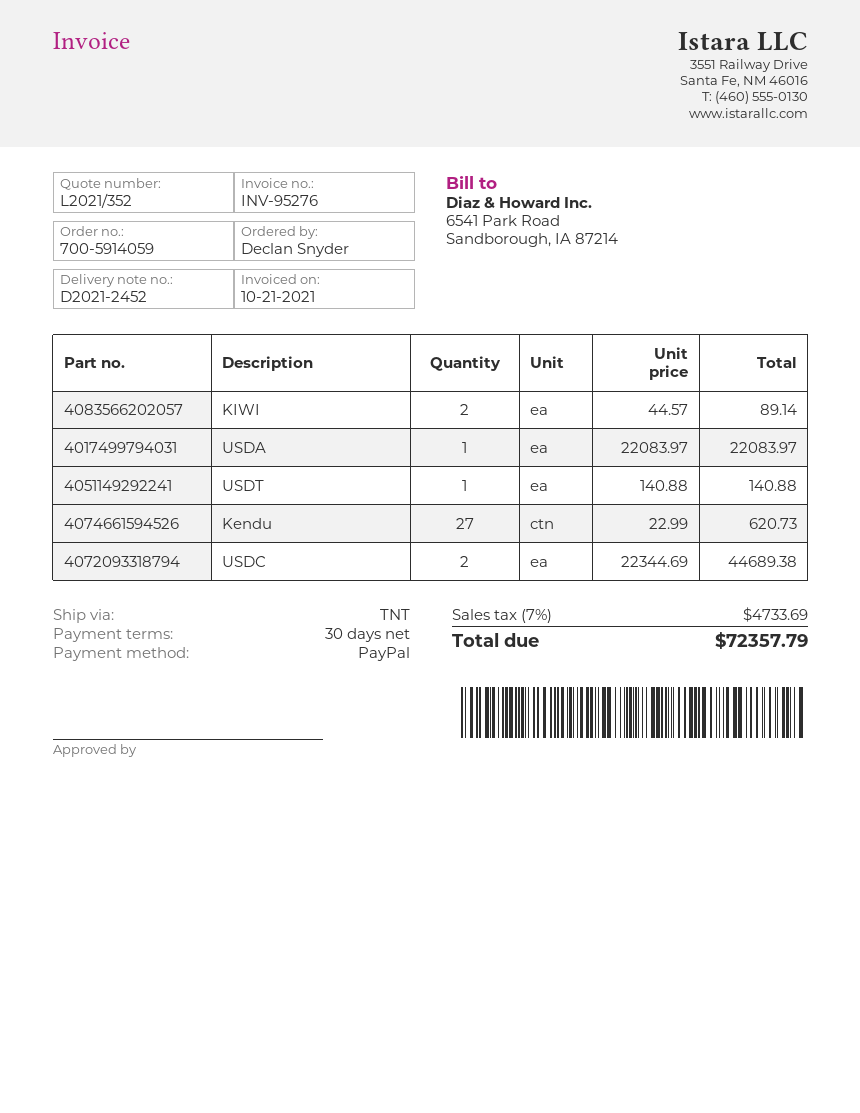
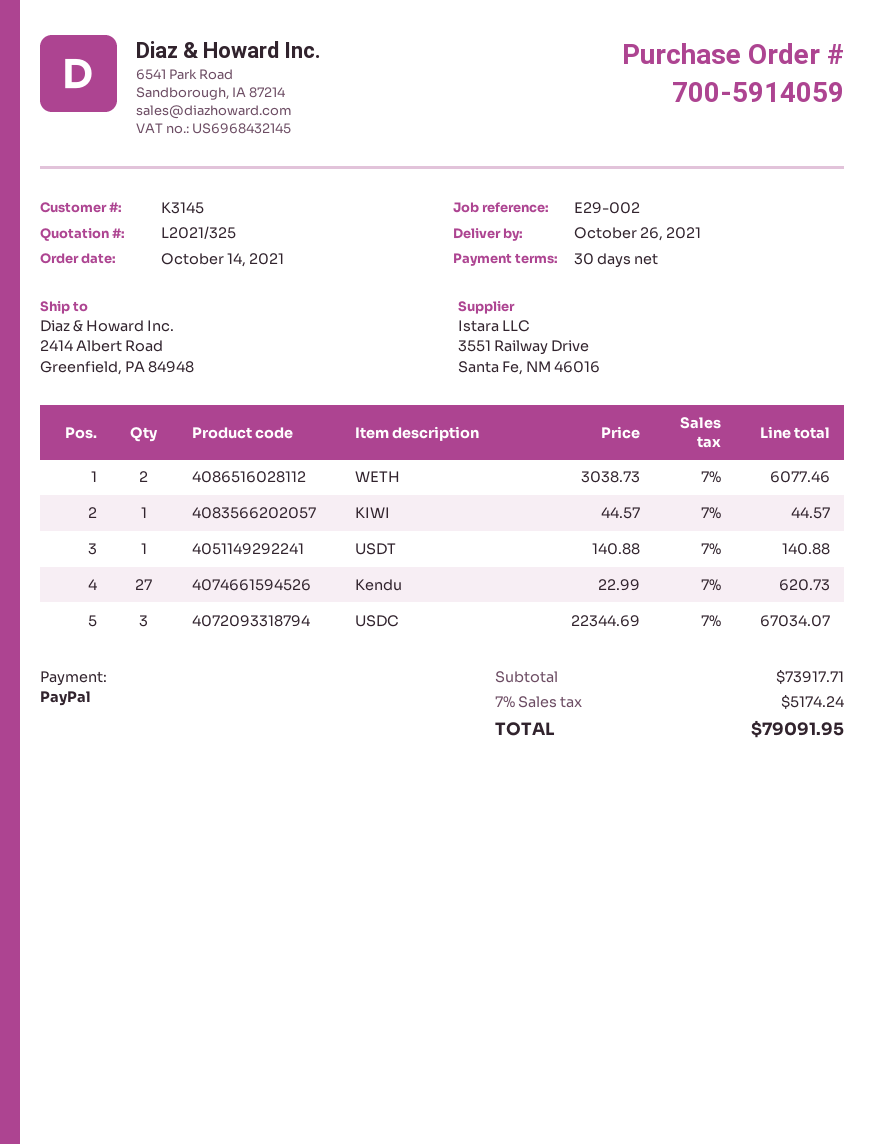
quote number: L2021/352 -> L2021/325
KIWI: 2 x 44.57 = 89.14 -> 1 x 44.57 = 44.57
USDA: 1 x 22083.97 = 22083.97 -> none
USDC: 2 x 22344.69 = 44689.38 -> 3 x 22344.69 = 67034.07
WETH: none -> 2 x 3038.73 = 6077.46
tax: 7% = 4733.69 -> 7% = 5174.24
total: 72357.79 -> 79091.95

